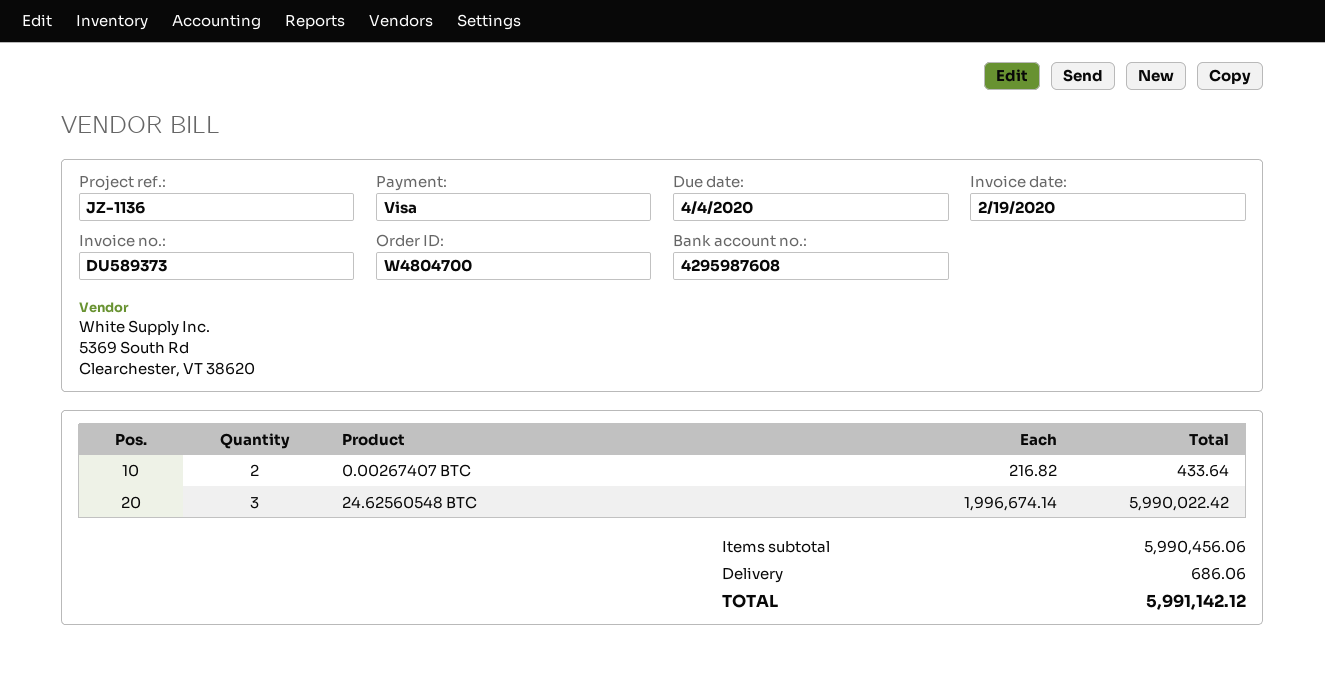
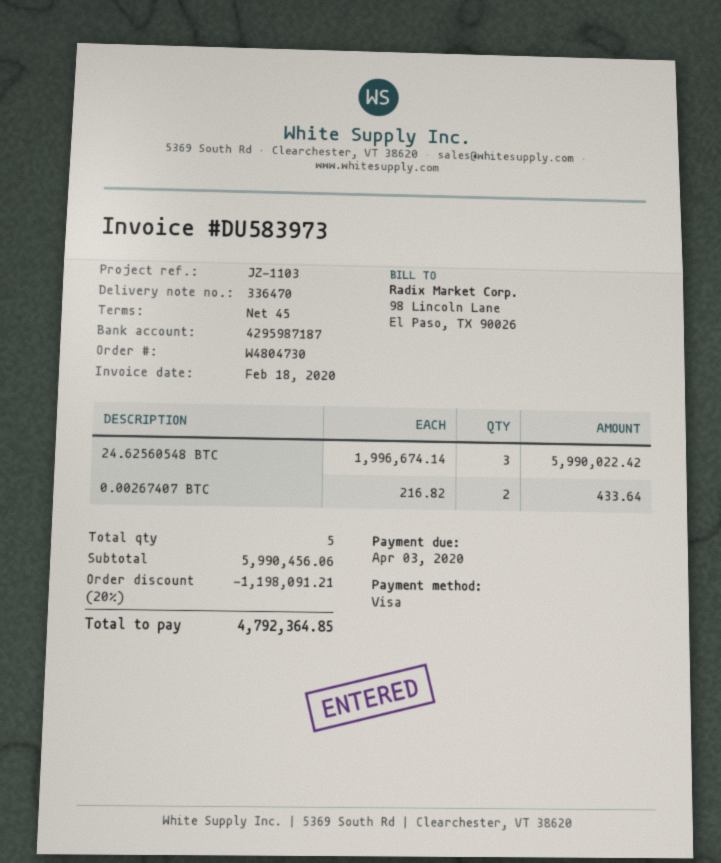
order number: W4804700 -> W4804730
invoice number: DU589373 -> DU583973
invoice date: 2020-02-19 -> 2020-02-18
due date: 2020-04-04 -> 2020-04-03
reference: JZ-1136 -> JZ-1103
bank account: 4295987608 -> 4295987187
discount: none -> 20% = 1198091.21
shipping: 686.06 -> none
total: 5991142.12 -> 4792364.85

